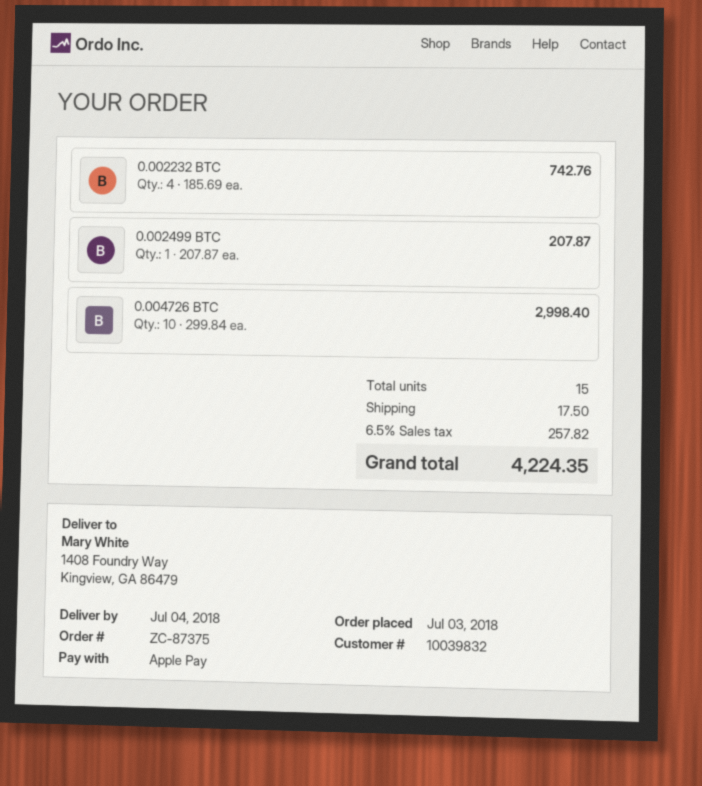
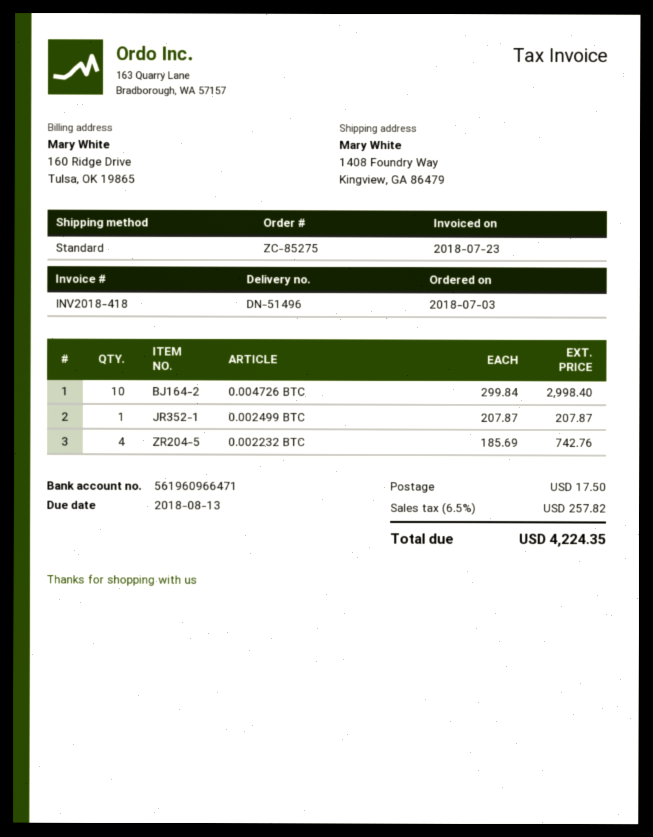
order number: ZC-87375 -> ZC-85275

